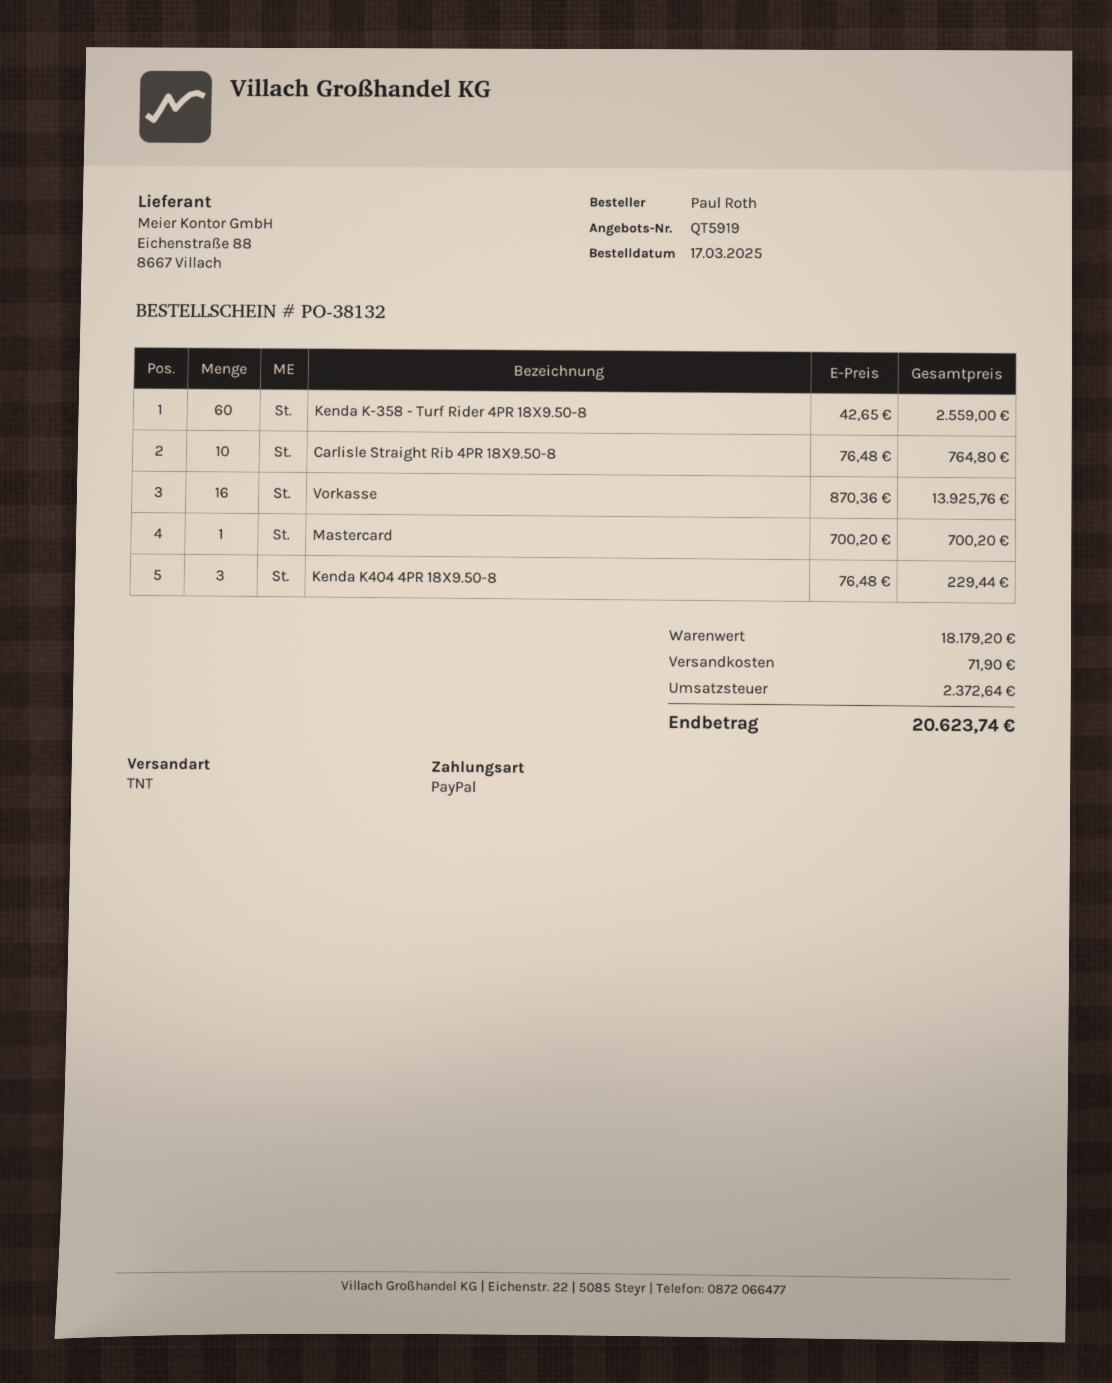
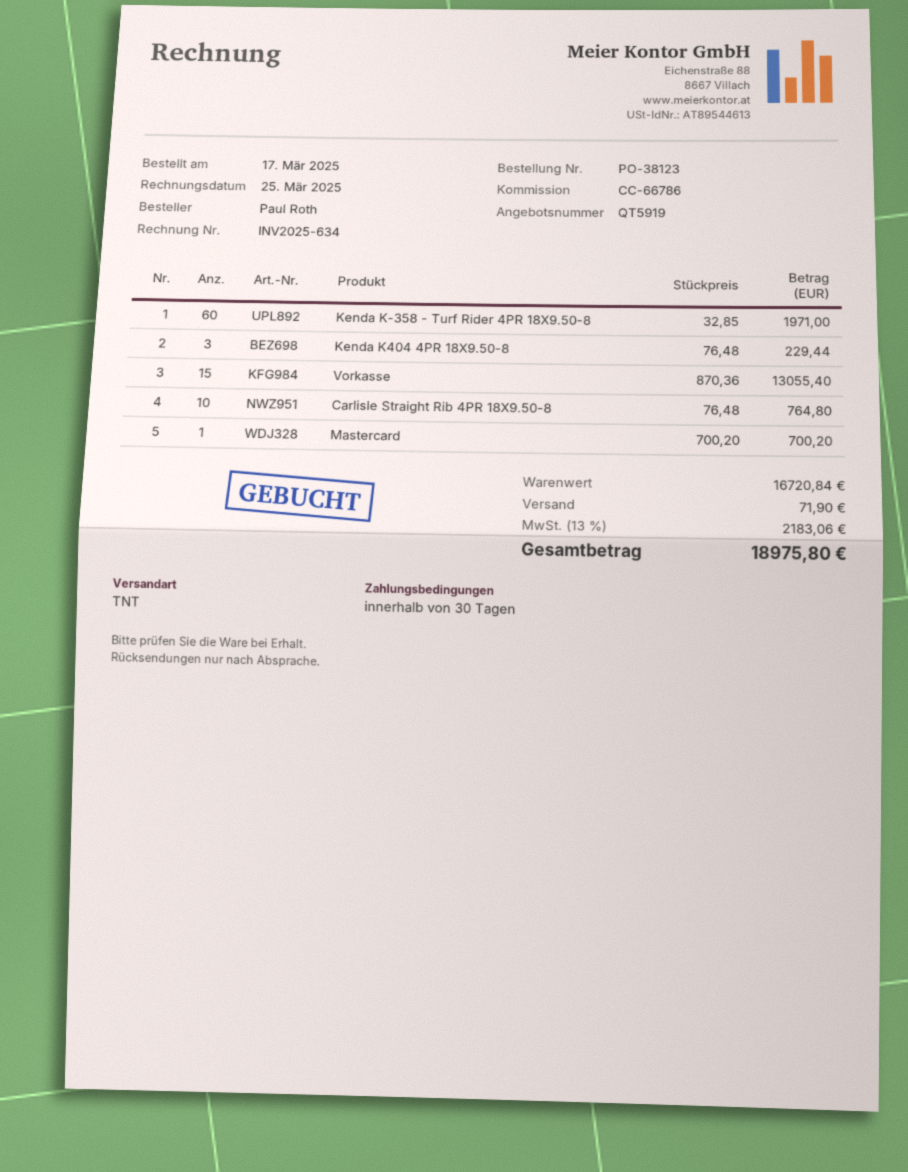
order number: PO-38132 -> PO-38123
Kenda K-358 - Turf Rider 4PR 18X9.50-8: 60 x 42.65 = 2559.00 -> 60 x 32.85 = 1971.00
Vorkasse: 16 x 870.36 = 13925.76 -> 15 x 870.36 = 13055.40
subtotal: 18179.20 -> 16720.84
tax: 2372.64 -> 2183.06
total: 20623.74 -> 18975.80

